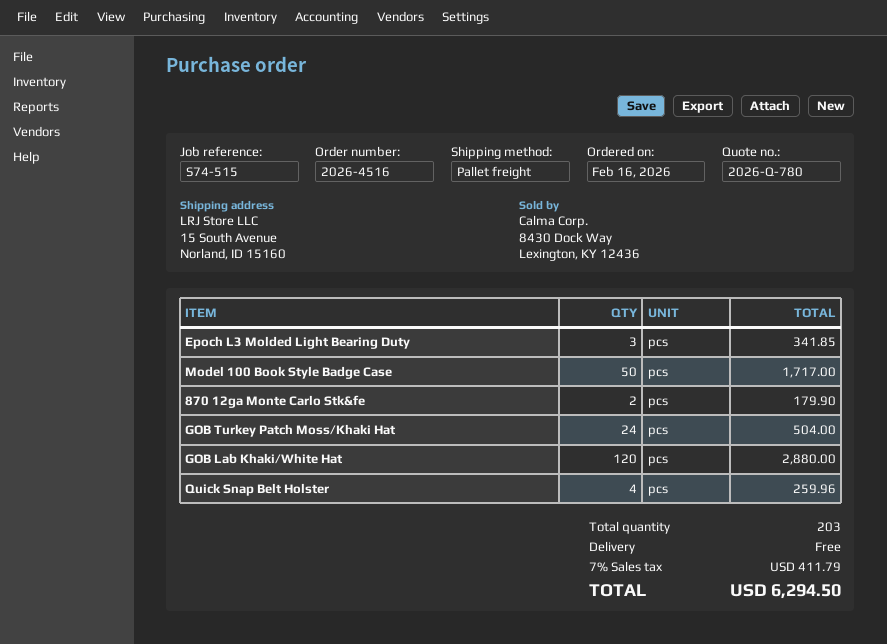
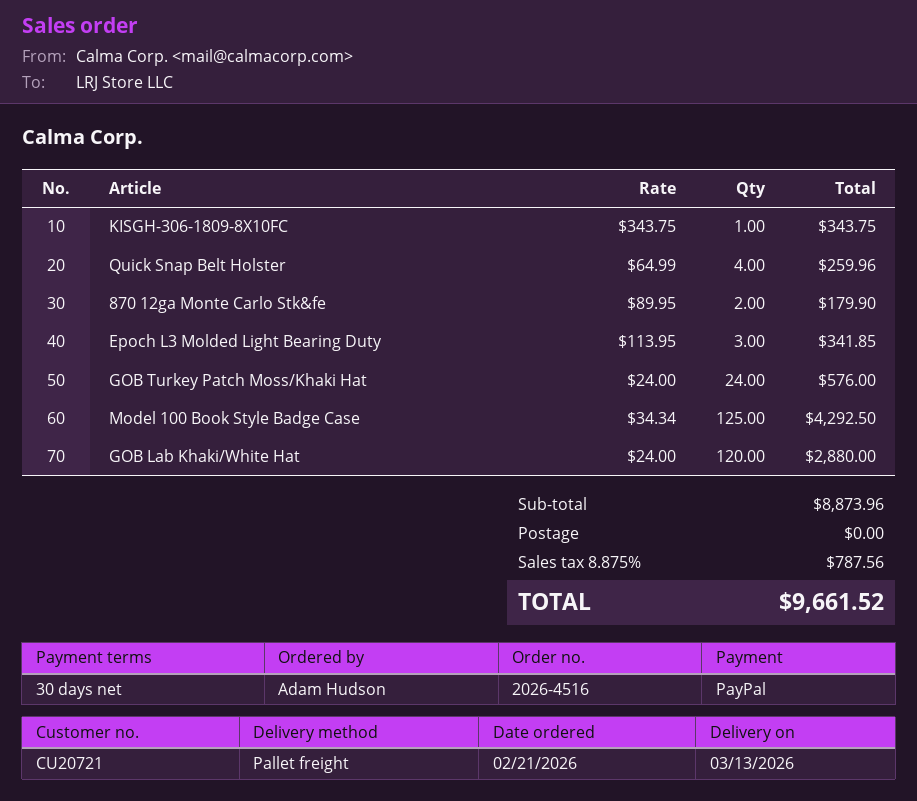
order date: 2026-02-16 -> 2026-02-21
Model 100 Book Style Badge Case: 50 for 1717.00 -> 125 for 4292.50
GOB Turkey Patch Moss/Khaki Hat: 24 for 504.00 -> 24 for 576.00
KISGH-306-1809-8X10FC: none -> 1 for 343.75
tax: 7% = 411.79 -> 8.875% = 787.56
total: 6294.50 -> 9661.52

